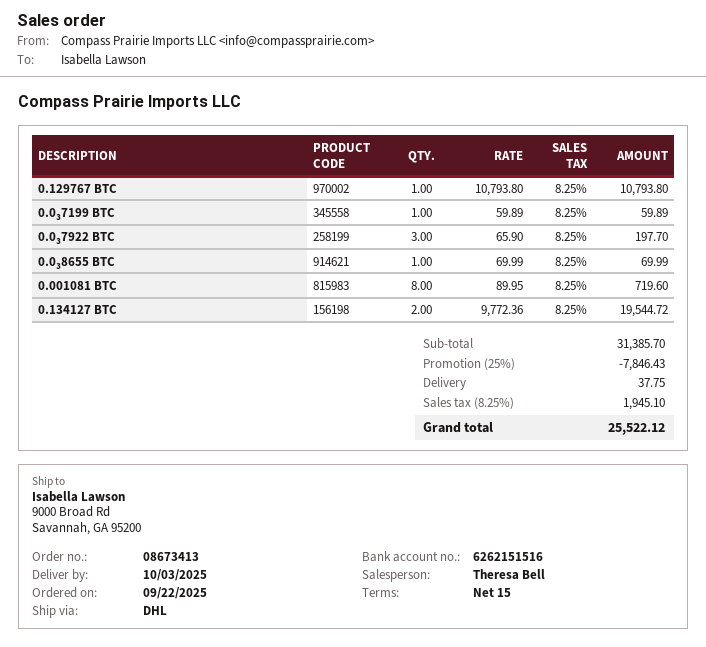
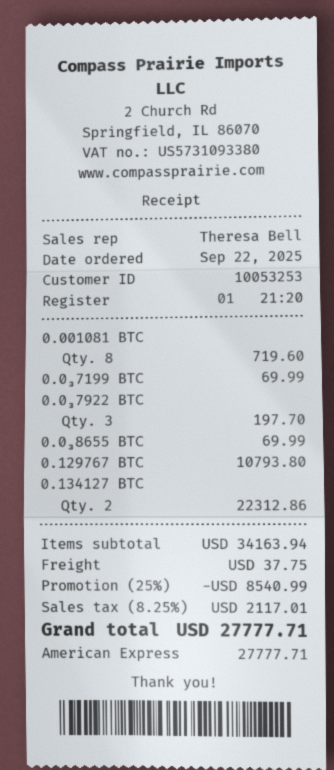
0.0₃7199 BTC: 1 for 59.89 -> 1 for 69.99
0.134127 BTC: 2 for 19544.72 -> 2 for 22312.86
subtotal: 31385.70 -> 34163.94
discount: 25% = 7846.43 -> 25% = 8540.99
tax: 8.25% = 1945.10 -> 8.25% = 2117.01
total: 25522.12 -> 27777.71

